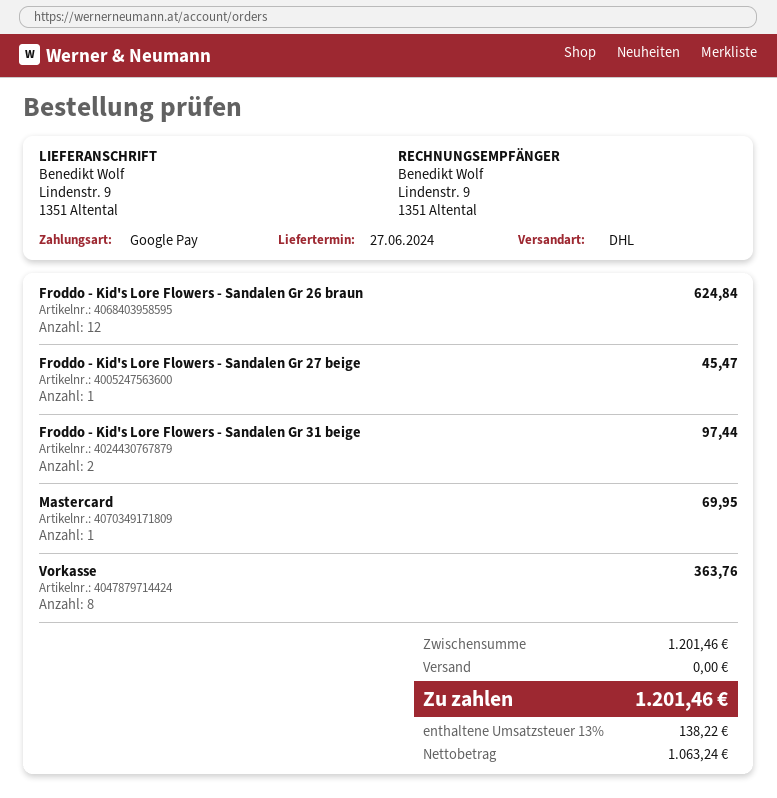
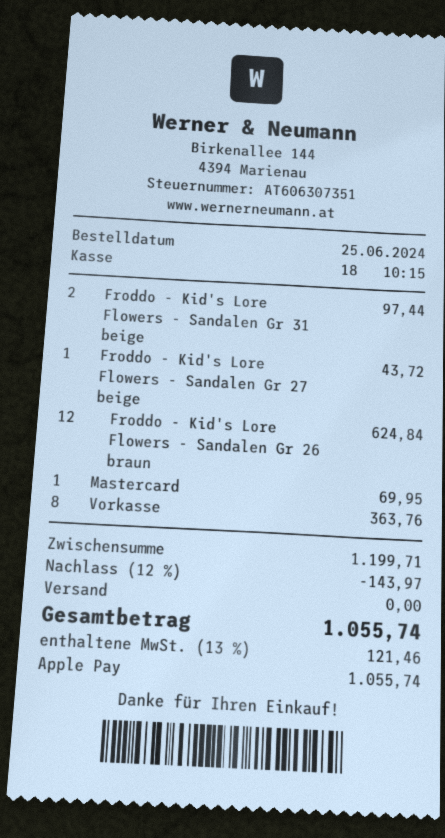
payment method: Google Pay -> Apple Pay
Froddo - Kid's Lore Flowers - Sandalen Gr 27 beige: 1 for 45.47 -> 1 for 43.72
subtotal: 1201.46 -> 1199.71
discount: none -> 12% = 143.97
tax: 13% = 138.22 -> 13% = 121.46
total: 1201.46 -> 1055.74

